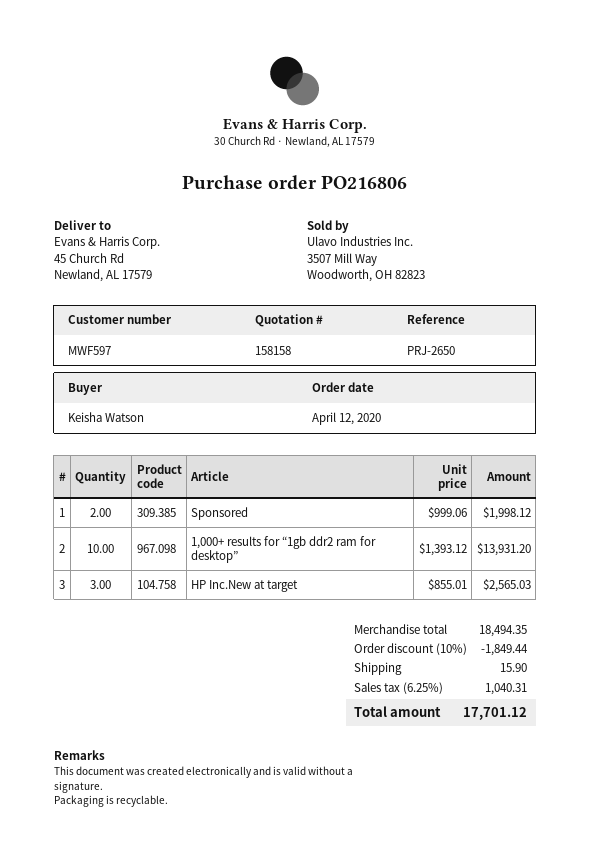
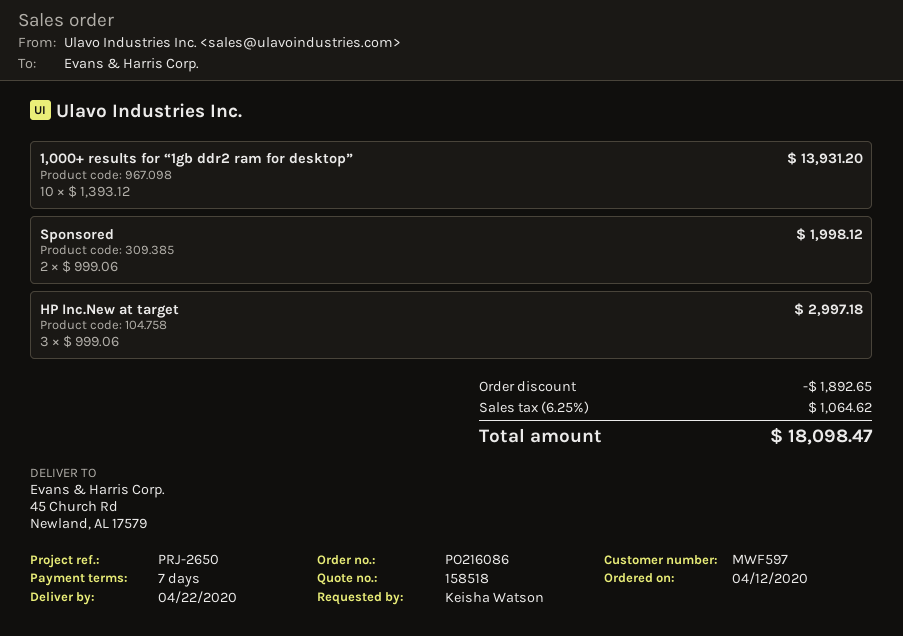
quote number: 158158 -> 158518
order number: PO216806 -> PO216086
HP Inc.New at target: 3 x 855.01 = 2565.03 -> 3 x 999.06 = 2997.18
discount: 1849.44 -> 1892.65
shipping: 15.90 -> none
tax: 6.25% = 1040.31 -> 6.25% = 1064.62
total: 17701.12 -> 18098.47

